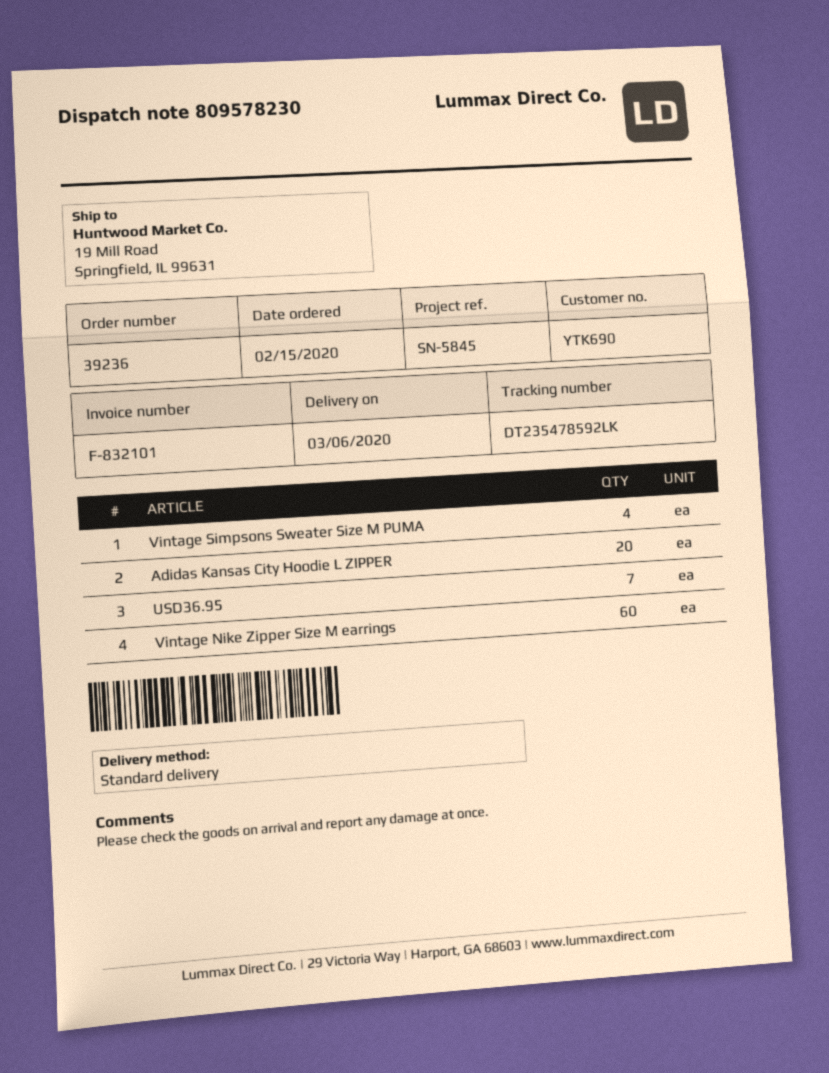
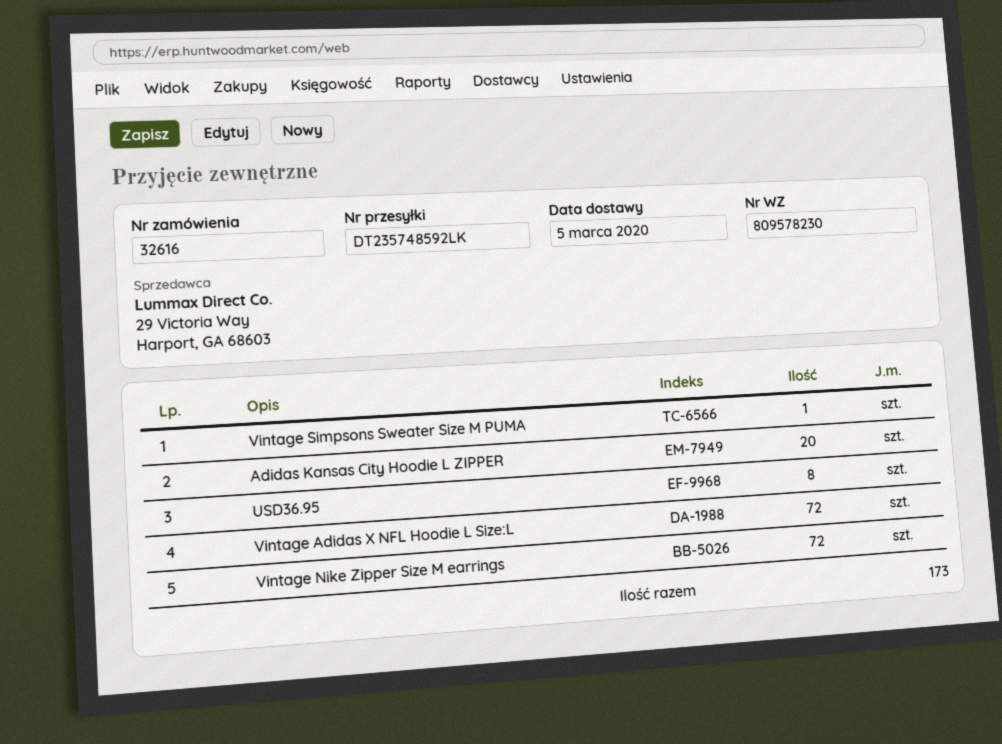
order number: 39236 -> 32616
delivery date: 2020-03-06 -> 2020-03-05
tracking number: DT235478592LK -> DT235748592LK
Vintage Simpsons Sweater Size M PUMA: 4 -> 1
USD36.95: 7 -> 8
Vintage Nike Zipper Size M earrings: 60 -> 72
Vintage Adidas X NFL Hoodie L Size:L: none -> 72

